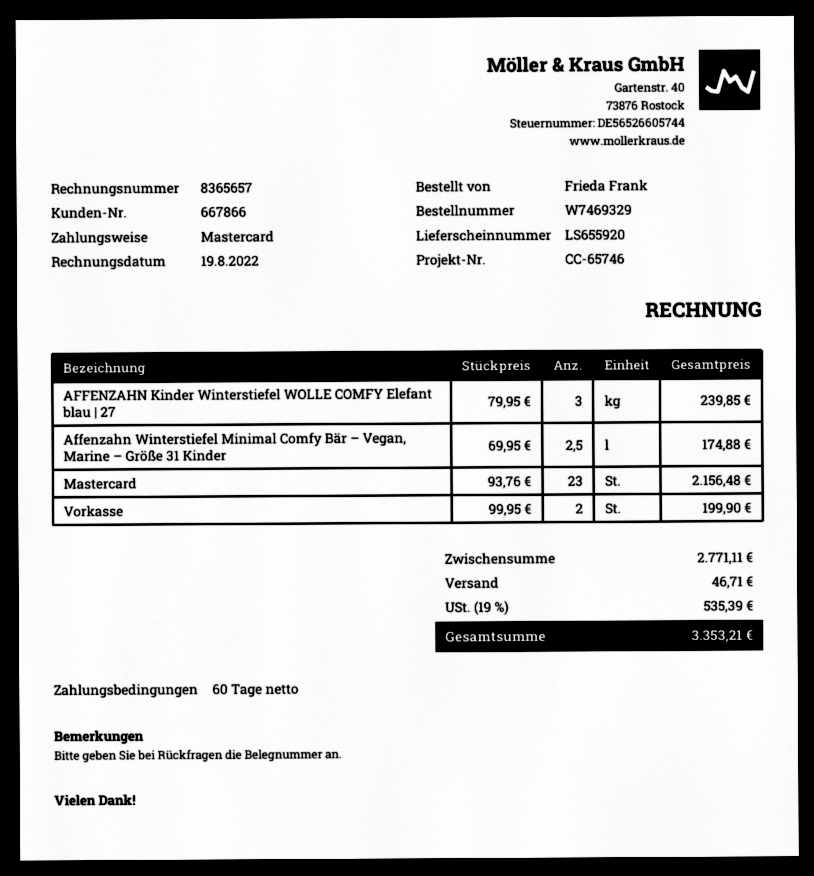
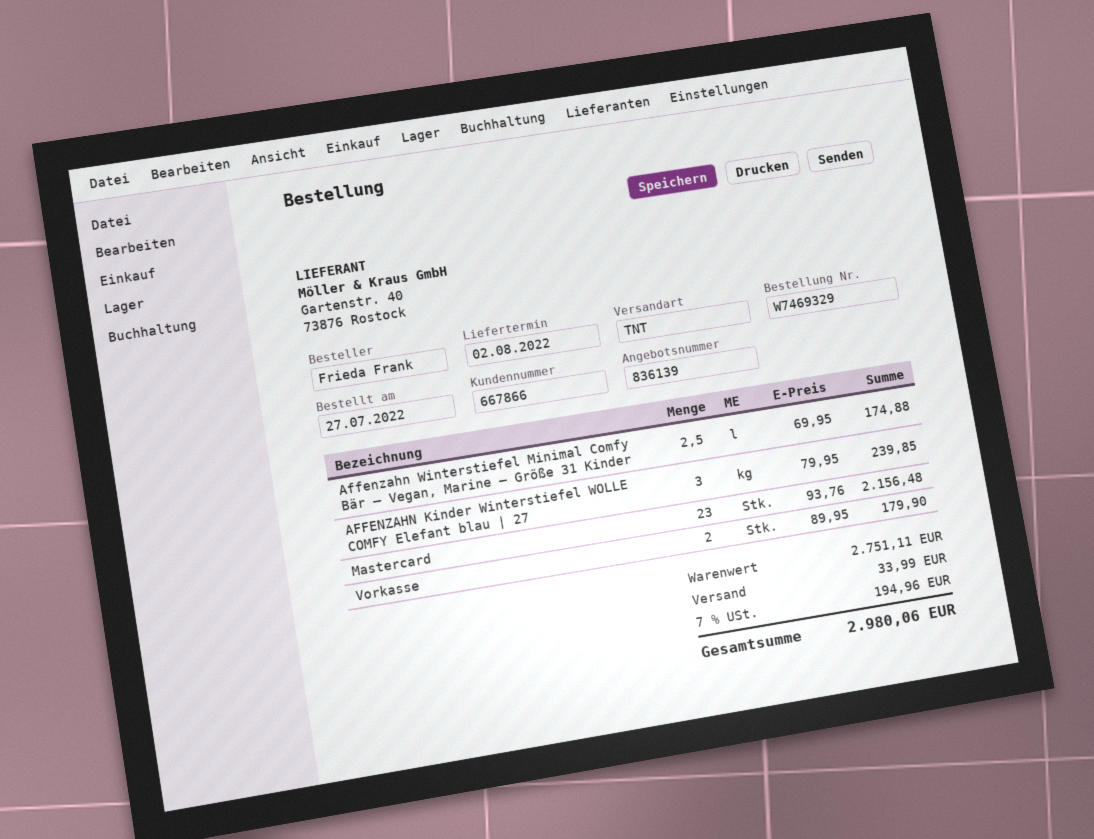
Vorkasse: 2 x 99.95 = 199.90 -> 2 x 89.95 = 179.90
subtotal: 2771.11 -> 2751.11
shipping: 46.71 -> 33.99
tax: 19% = 535.39 -> 7% = 194.96
total: 3353.21 -> 2980.06

